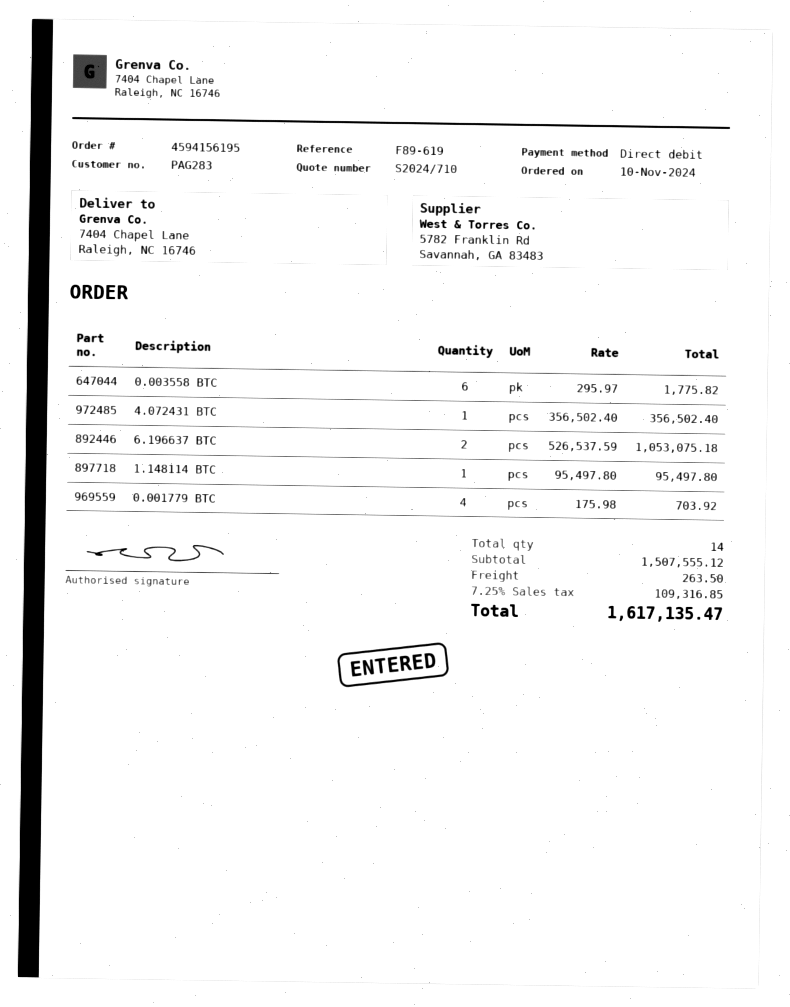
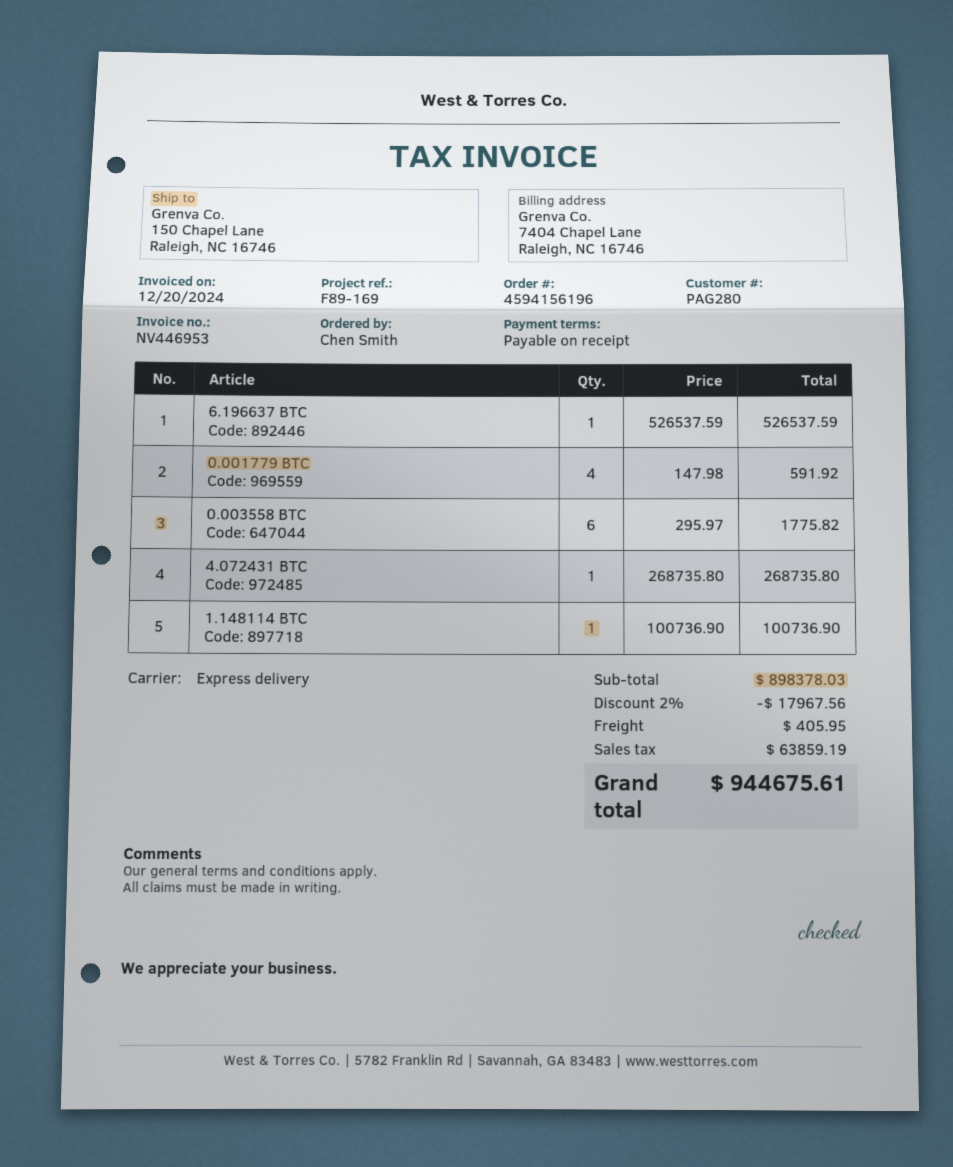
order number: 4594156195 -> 4594156196
customer number: PAG283 -> PAG280
reference: F89-619 -> F89-169
ship to: 7404 Chapel Lane, Raleigh, NC 16746 -> 150 Chapel Lane, Raleigh, NC 16746
4.072431 BTC: 1 x 356502.40 = 356502.40 -> 1 x 268735.80 = 268735.80
6.196637 BTC: 2 x 526537.59 = 1053075.18 -> 1 x 526537.59 = 526537.59
1.148114 BTC: 1 x 95497.80 = 95497.80 -> 1 x 100736.90 = 100736.90
0.001779 BTC: 4 x 175.98 = 703.92 -> 4 x 147.98 = 591.92
subtotal: 1507555.12 -> 898378.03
discount: none -> 2% = 17967.56
shipping: 263.50 -> 405.95
tax: 109316.85 -> 63859.19
total: 1617135.47 -> 944675.61

